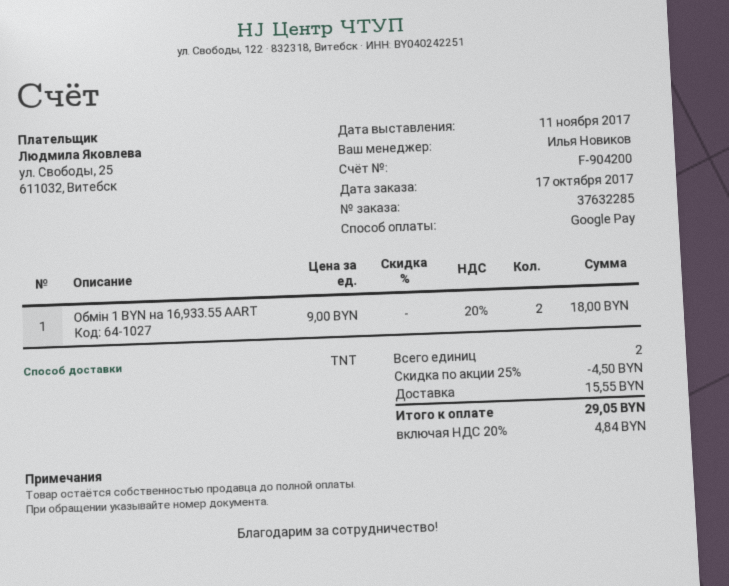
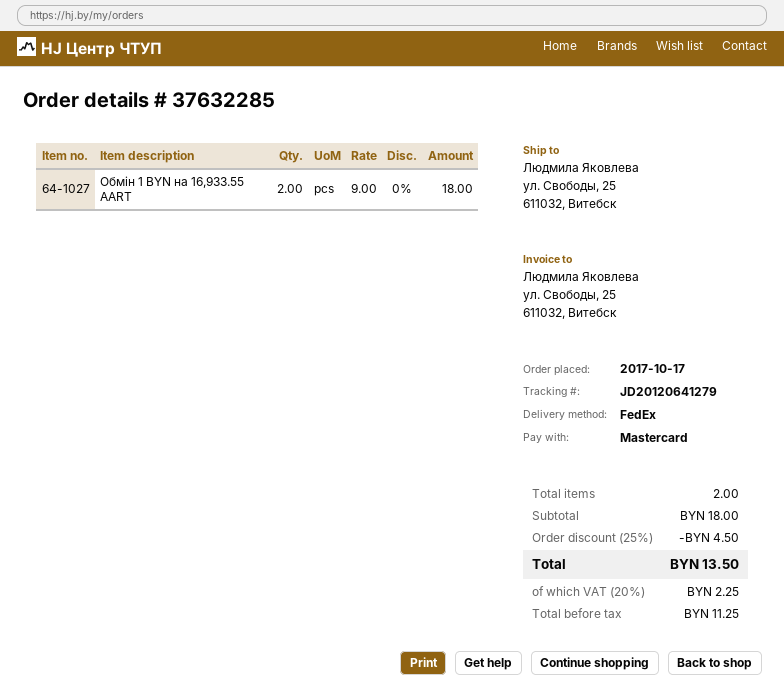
payment method: Google Pay -> Mastercard
shipping method: TNT -> FedEx
shipping: 15.55 -> none
tax: 20% = 4.84 -> 20% = 2.25
total: 29.05 -> 13.50

